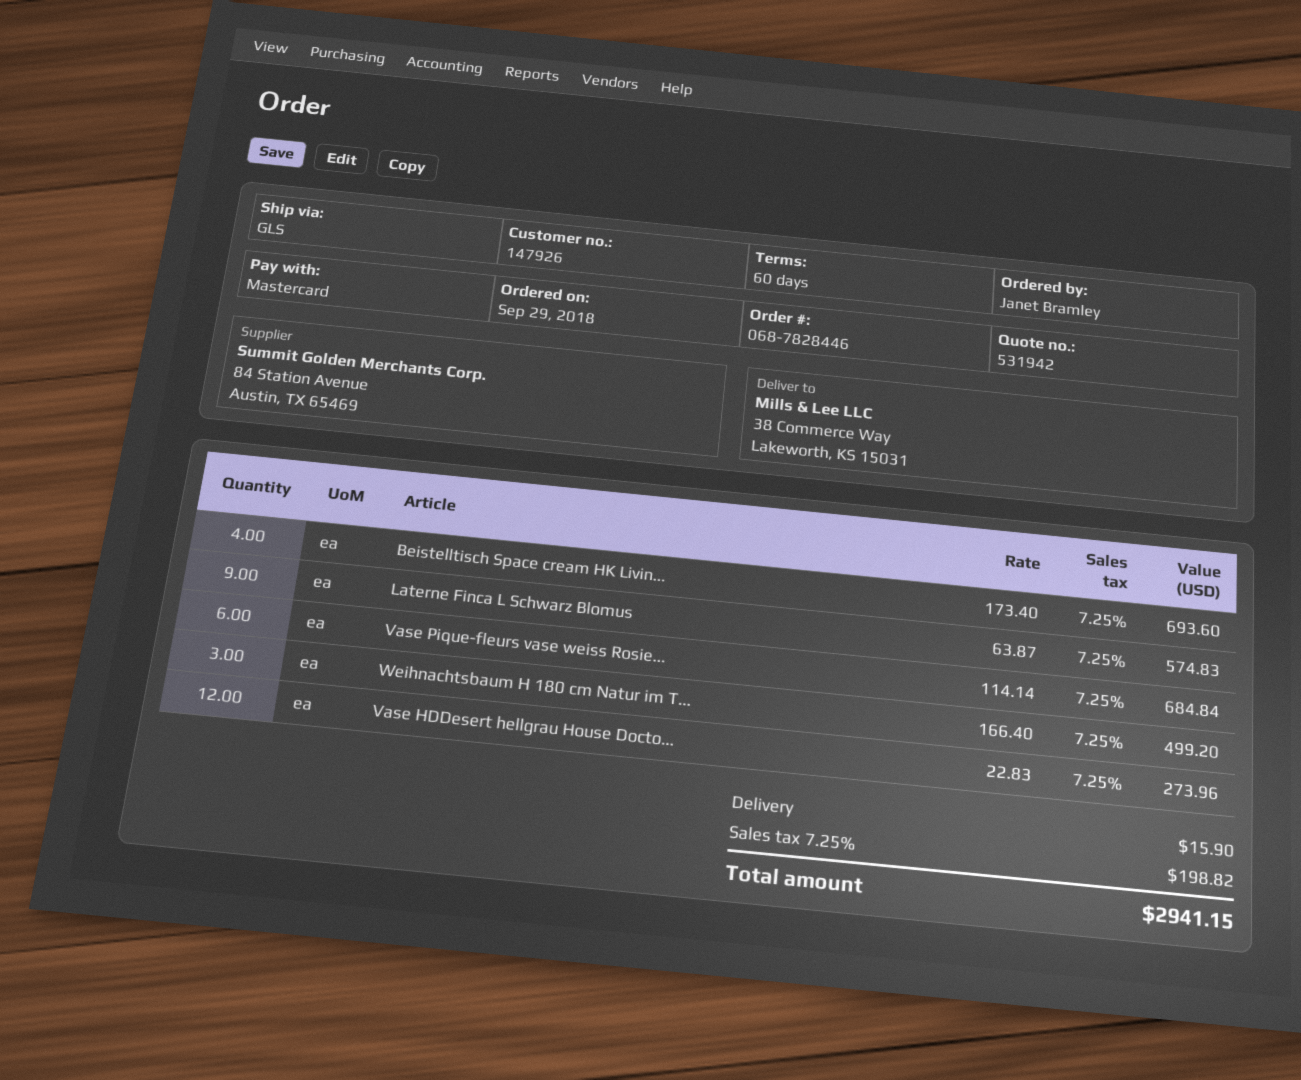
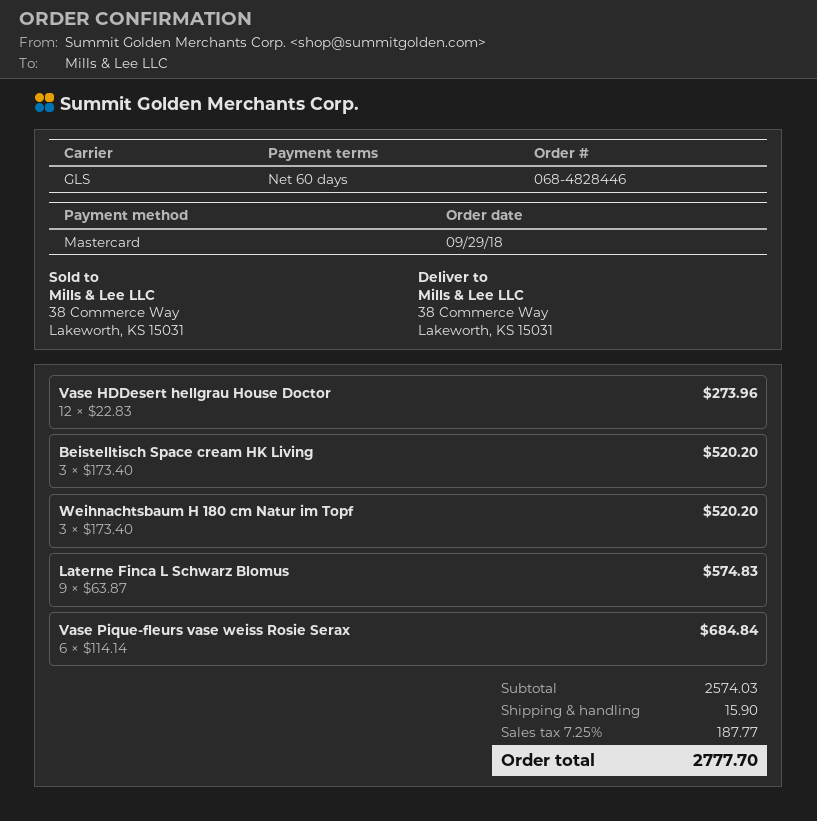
order number: 068-7828446 -> 068-4828446
Beistelltisch Space cream HK Livin...: 4 x 173.40 = 693.60 -> 3 x 173.40 = 520.20
Weihnachtsbaum H 180 cm Natur im T...: 3 x 166.40 = 499.20 -> 3 x 173.40 = 520.20
tax: 7.25% = 198.82 -> 7.25% = 187.77
total: 2941.15 -> 2777.70

